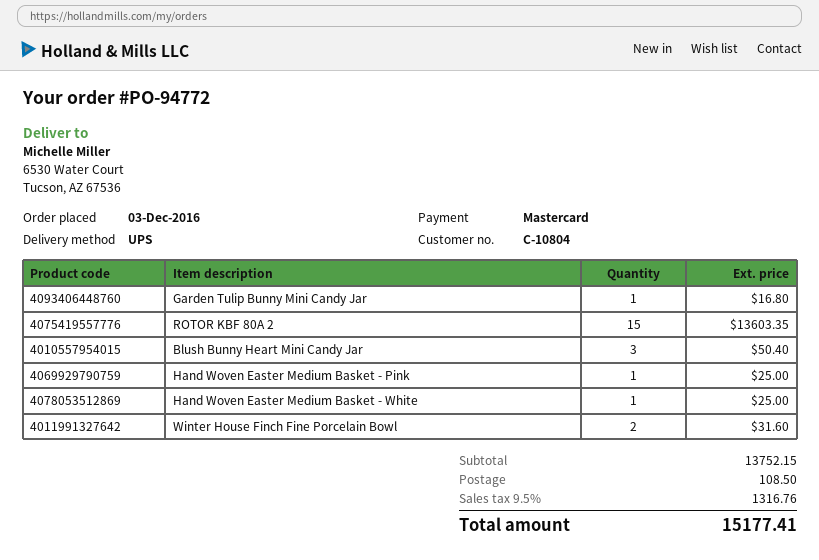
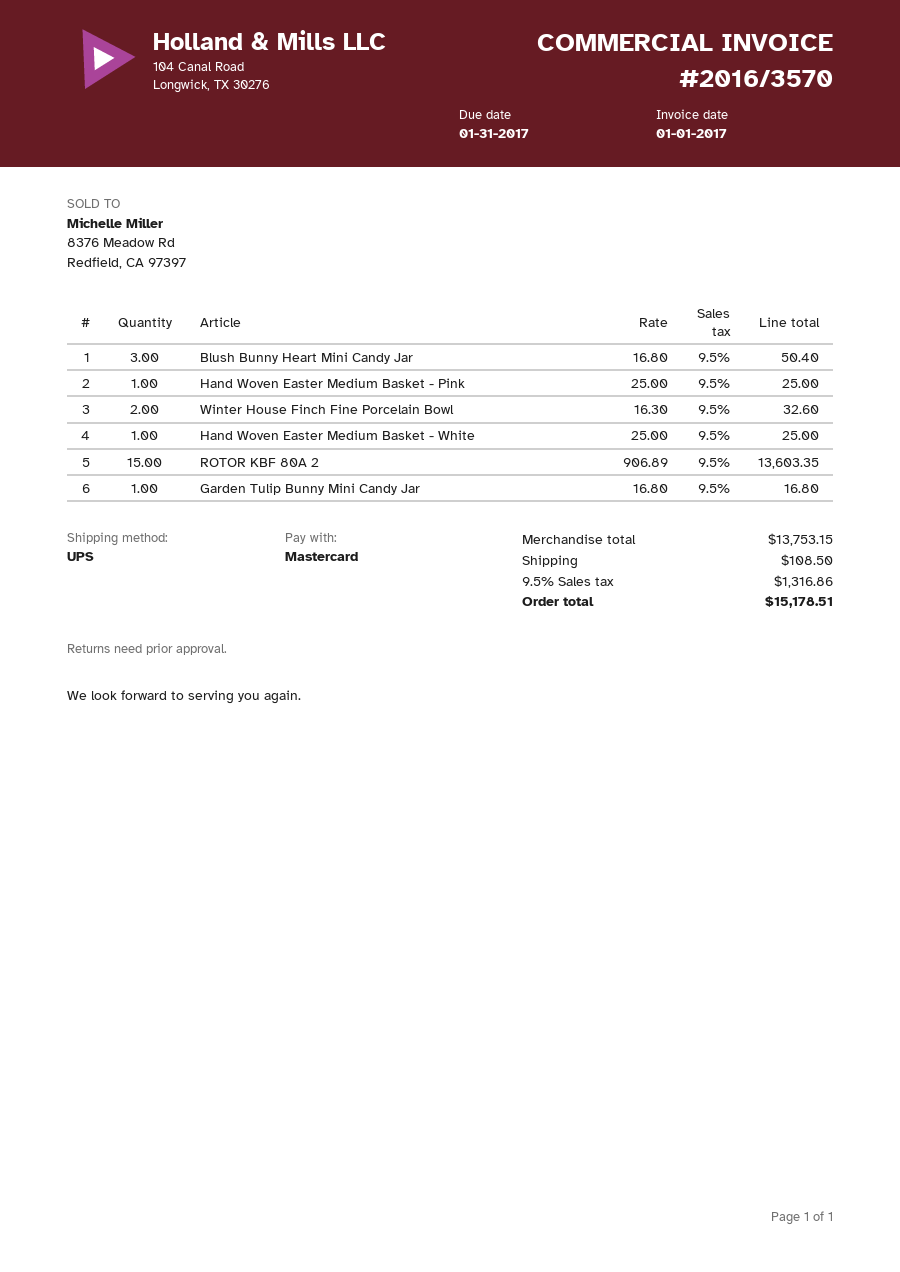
Winter House Finch Fine Porcelain Bowl: 2 for 31.60 -> 2 for 32.60
subtotal: 13752.15 -> 13753.15
tax: 9.5% = 1316.76 -> 9.5% = 1316.86
total: 15177.41 -> 15178.51

